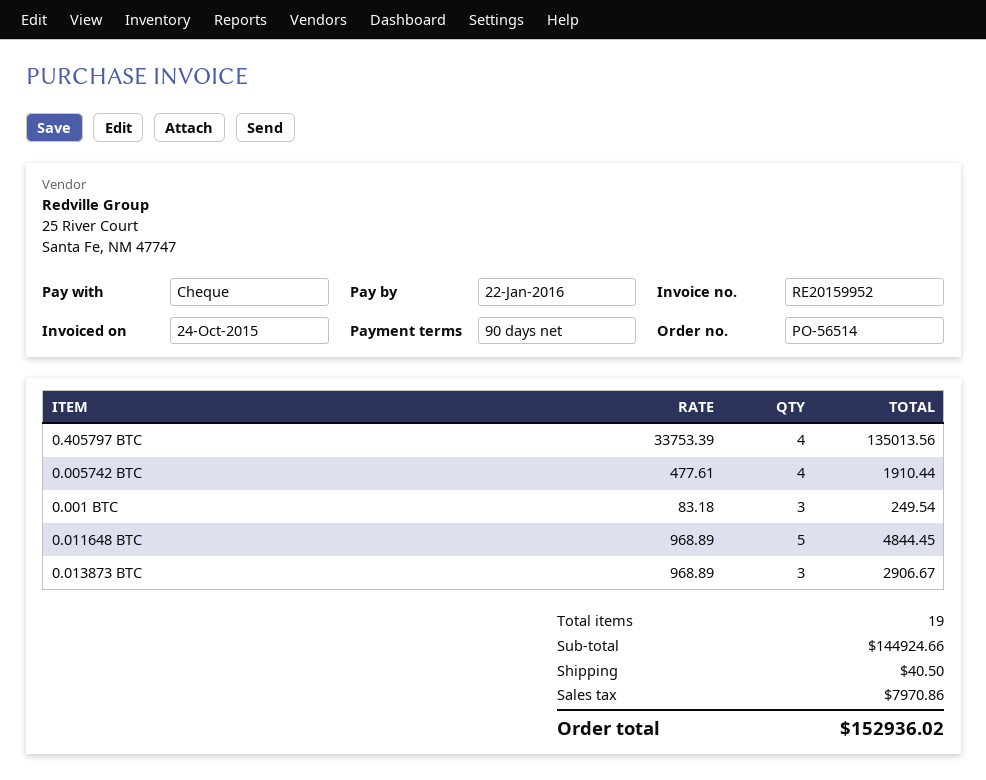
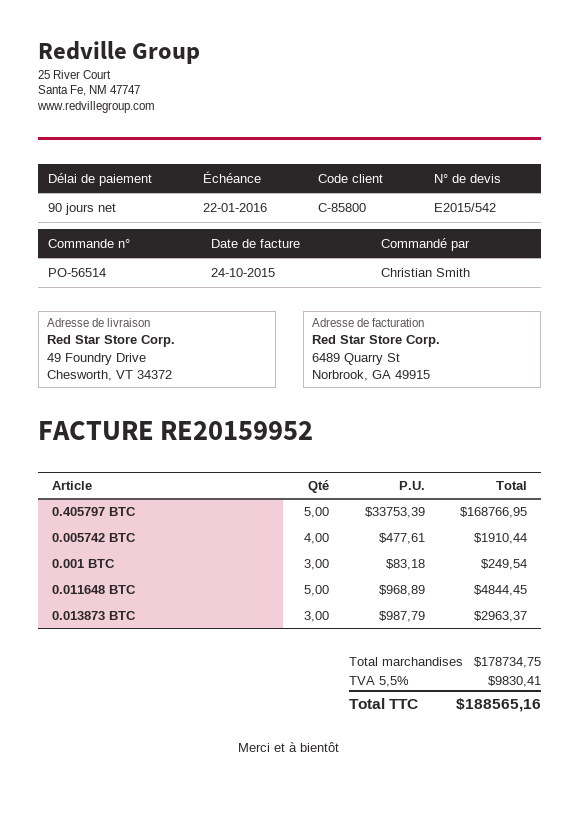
0.405797 BTC: 4 x 33753.39 = 135013.56 -> 5 x 33753.39 = 168766.95
0.013873 BTC: 3 x 968.89 = 2906.67 -> 3 x 987.79 = 2963.37
subtotal: 144924.66 -> 178734.75
shipping: 40.50 -> none
tax: 7970.86 -> 9830.41
total: 152936.02 -> 188565.16

